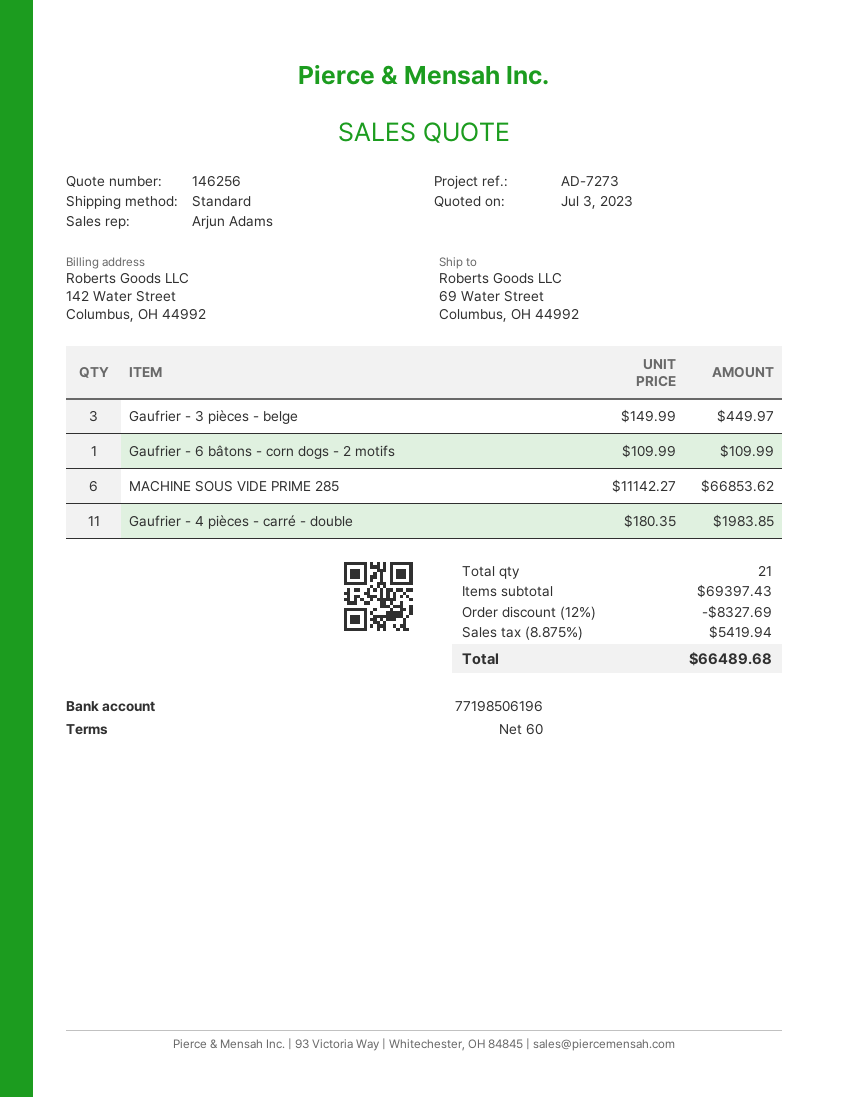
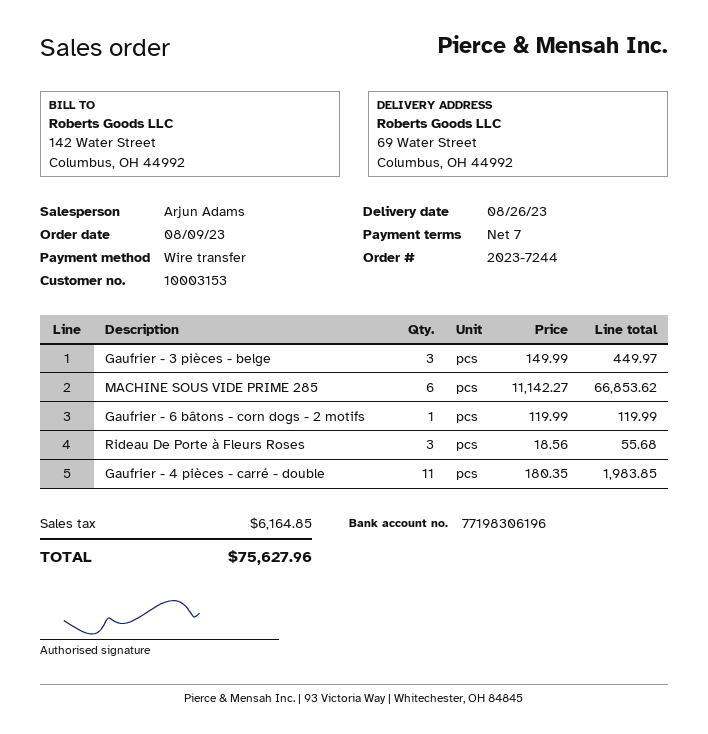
payment terms: 60 days -> 7 days
bank account: 77198506196 -> 77198306196
Gaufrier - 6 bâtons - corn dogs - 2 motifs: 1 x 109.99 = 109.99 -> 1 x 119.99 = 119.99
Rideau De Porte à Fleurs Roses: none -> 3 x 18.56 = 55.68
discount: 12% = 8327.69 -> none
tax: 5419.94 -> 6164.85
total: 66489.68 -> 75627.96

